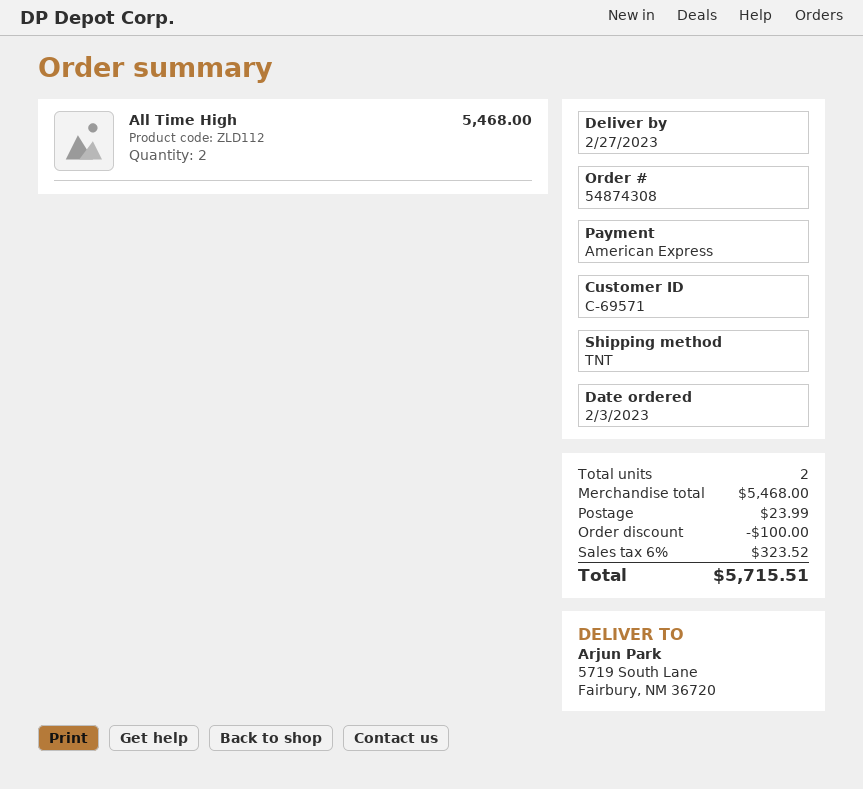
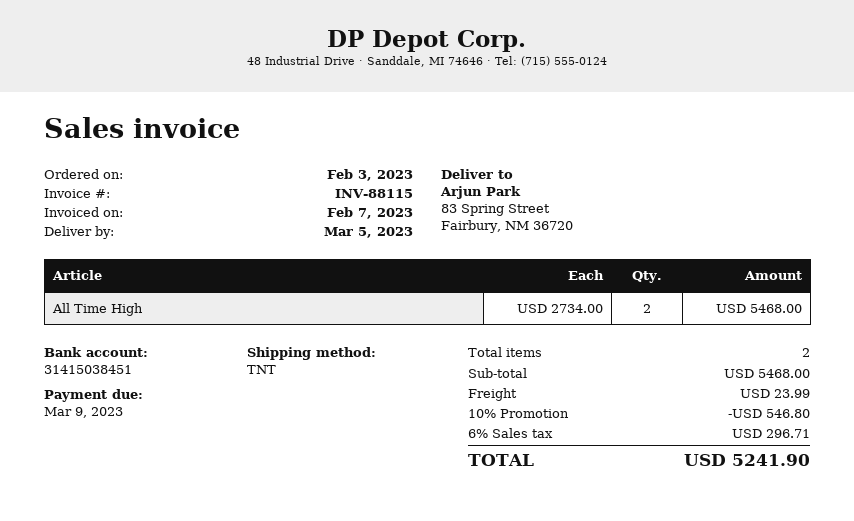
delivery date: 2023-02-27 -> 2023-03-05
ship to: 5719 South Lane, Fairbury, NM 36720 -> 83 Spring Street, Fairbury, NM 36720
discount: 100.00 -> 546.80
tax: 6% = 323.52 -> 6% = 296.71
total: 5715.51 -> 5241.90

